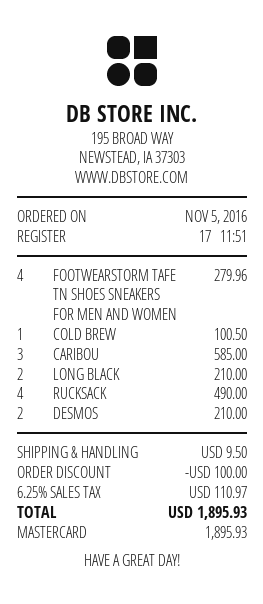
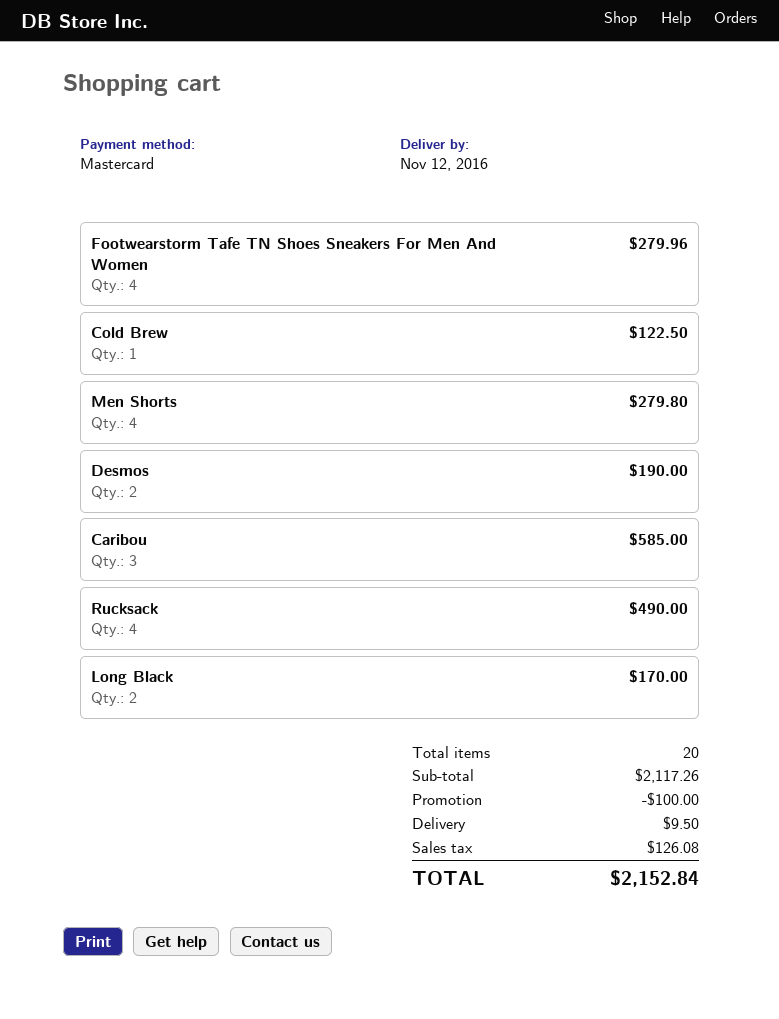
COLD BREW: 1 for 100.50 -> 1 for 122.50
LONG BLACK: 2 for 210.00 -> 2 for 170.00
DESMOS: 2 for 210.00 -> 2 for 190.00
Men Shorts: none -> 4 for 279.80
tax: 110.97 -> 126.08
total: 1895.93 -> 2152.84

